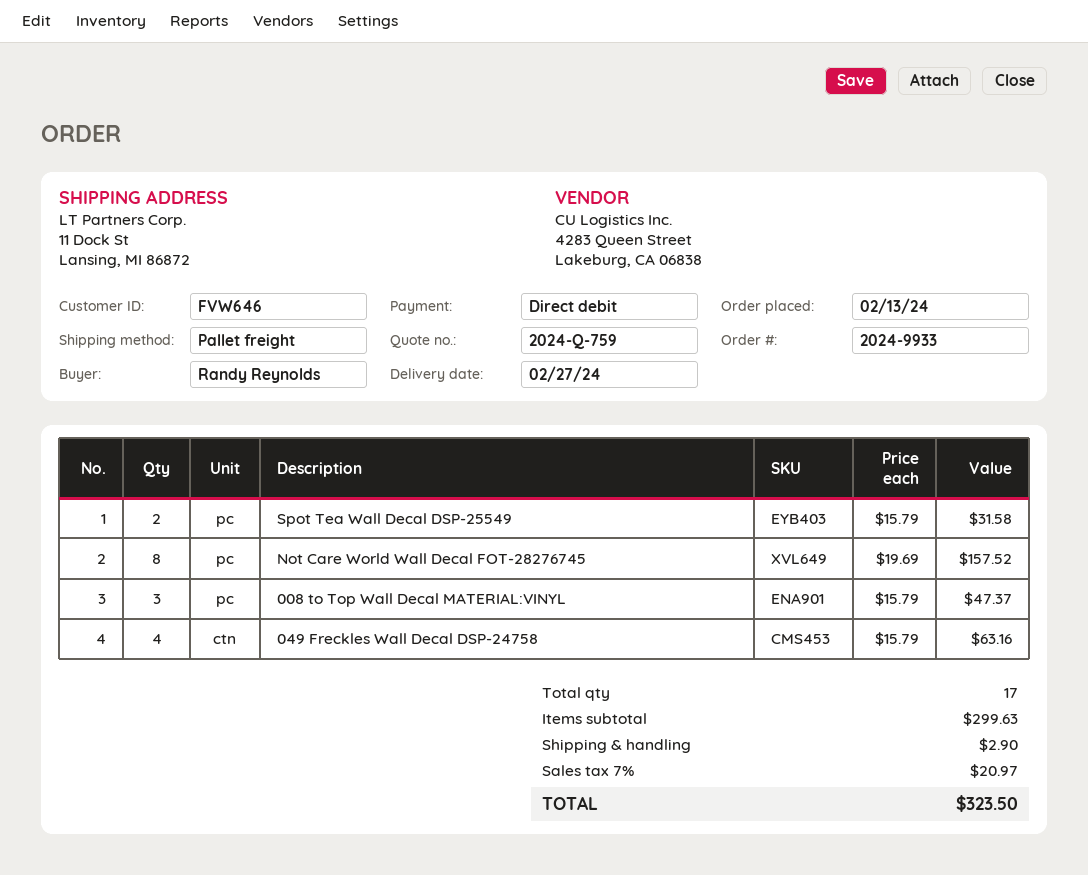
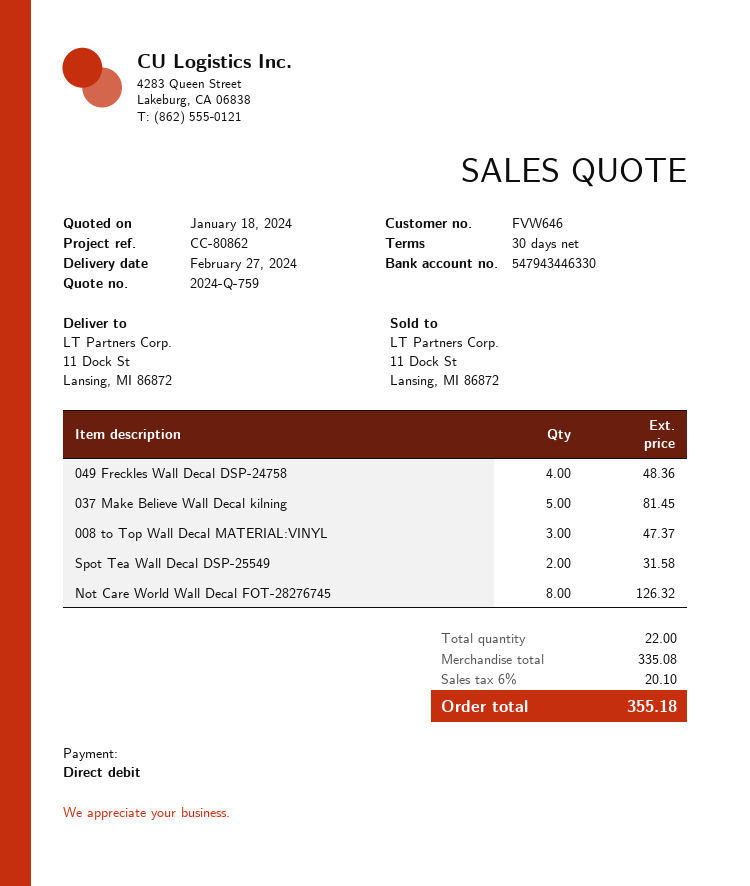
Not Care World Wall Decal FOT-28276745: 8 for 157.52 -> 8 for 126.32
049 Freckles Wall Decal DSP-24758: 4 for 63.16 -> 4 for 48.36
037 Make Believe Wall Decal kilning: none -> 5 for 81.45
total quantity: 17 -> 22
subtotal: 299.63 -> 335.08
shipping: 2.90 -> none
tax: 7% = 20.97 -> 6% = 20.10
total: 323.50 -> 355.18

